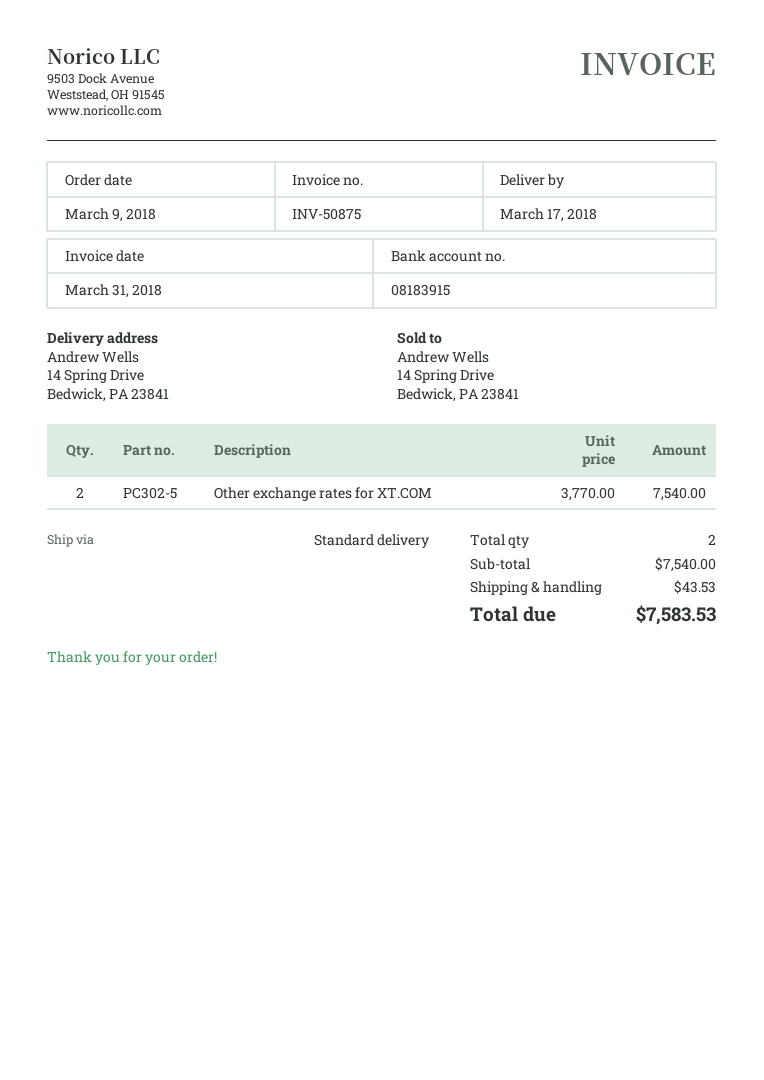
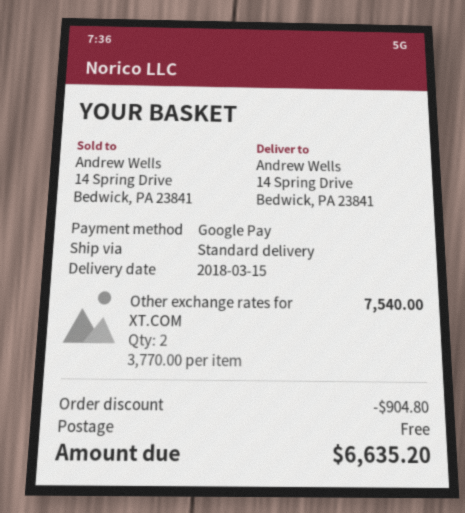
delivery date: 2018-03-17 -> 2018-03-15
discount: none -> 904.80
shipping: 43.53 -> 0.00
total: 7583.53 -> 6635.20

